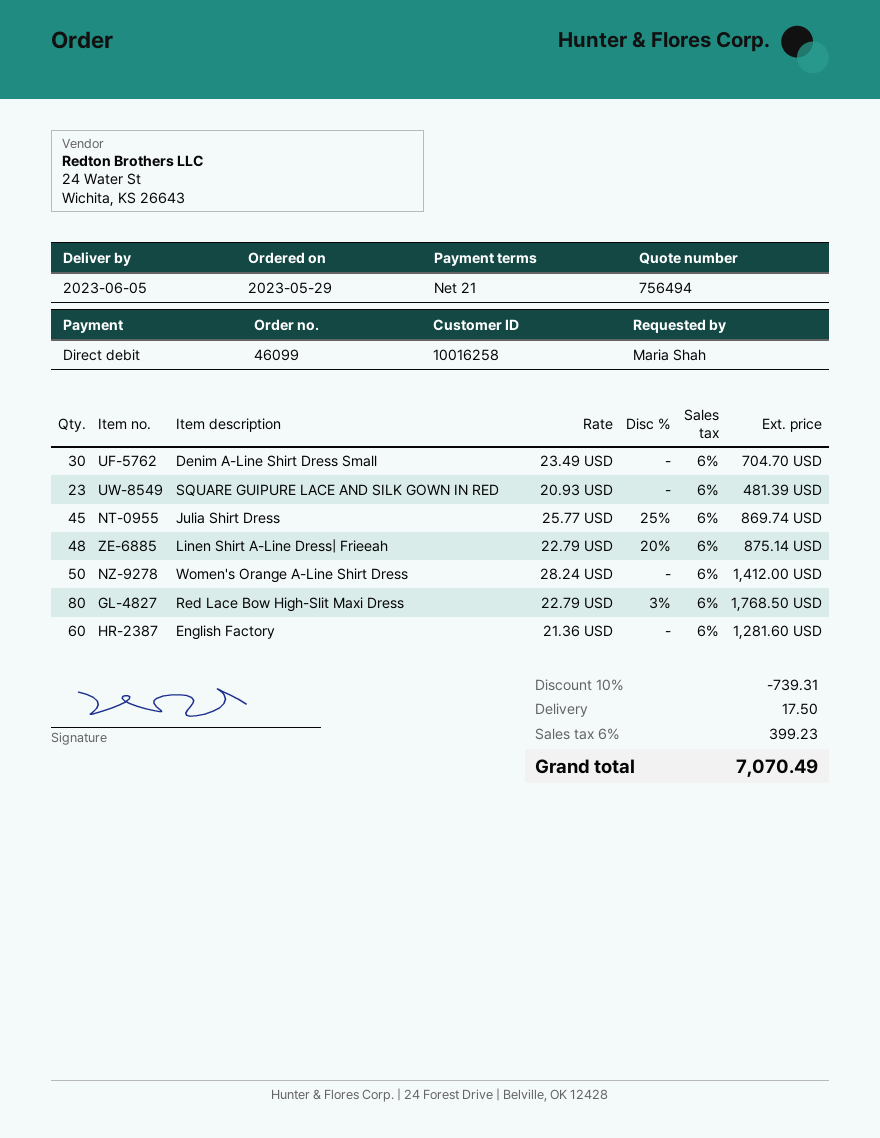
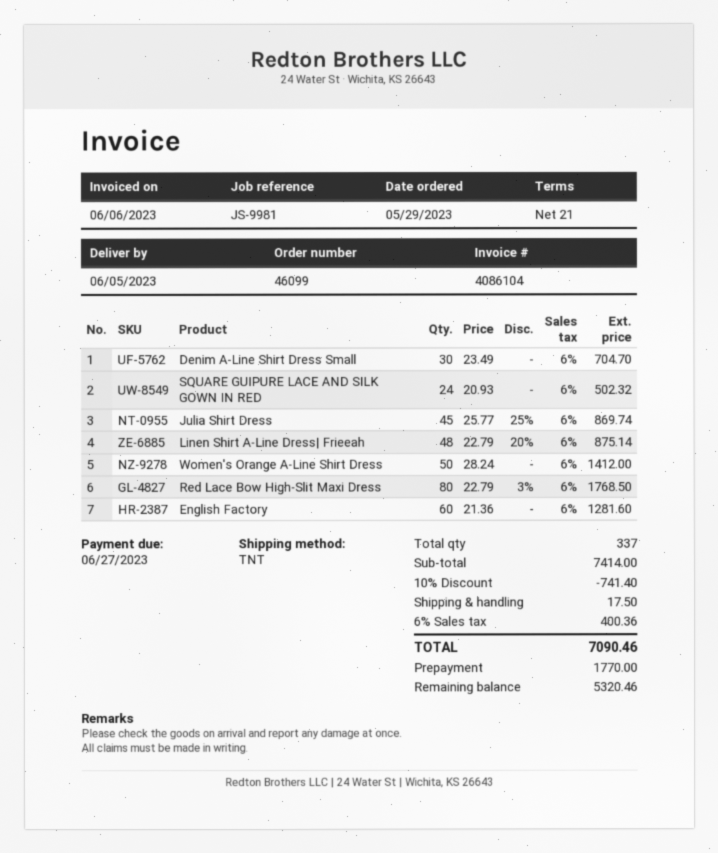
SQUARE GUIPURE LACE AND SILK GOWN IN RED: 23 x 20.93 = 481.39 -> 24 x 20.93 = 502.32
discount: 10% = 739.31 -> 10% = 741.40
tax: 6% = 399.23 -> 6% = 400.36
total: 7070.49 -> 7090.46

